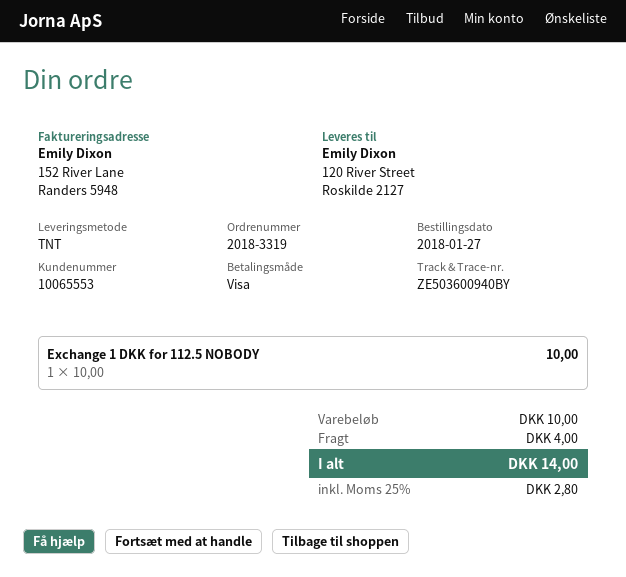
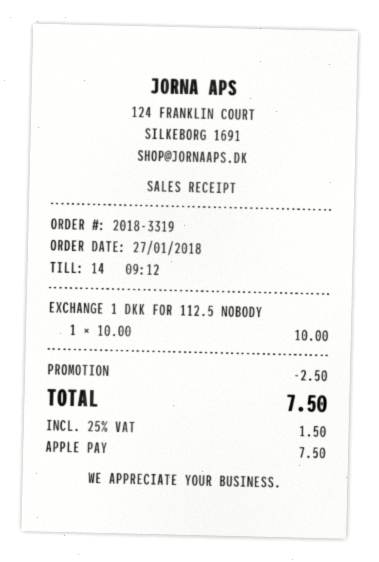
payment method: Visa -> Apple Pay
discount: none -> 2.50
shipping: 4.00 -> none
tax: 25% = 2.80 -> 25% = 1.50
total: 14.00 -> 7.50

